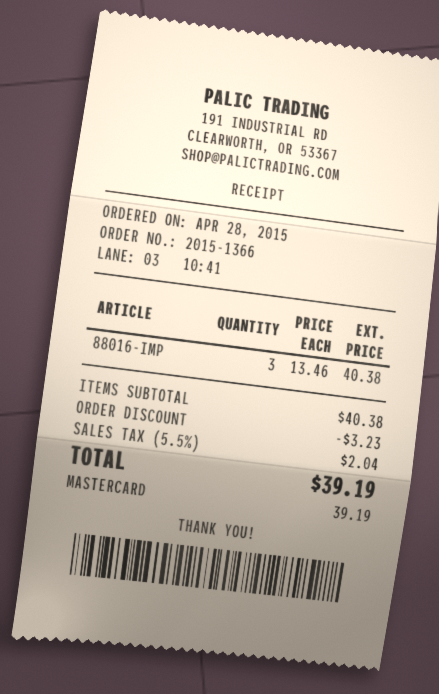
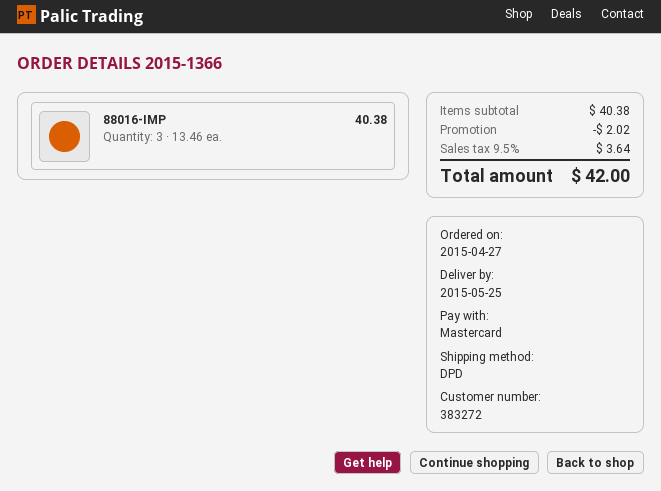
order date: 2015-04-28 -> 2015-04-27
discount: 3.23 -> 2.02
tax: 5.5% = 2.04 -> 9.5% = 3.64
total: 39.19 -> 42.00

